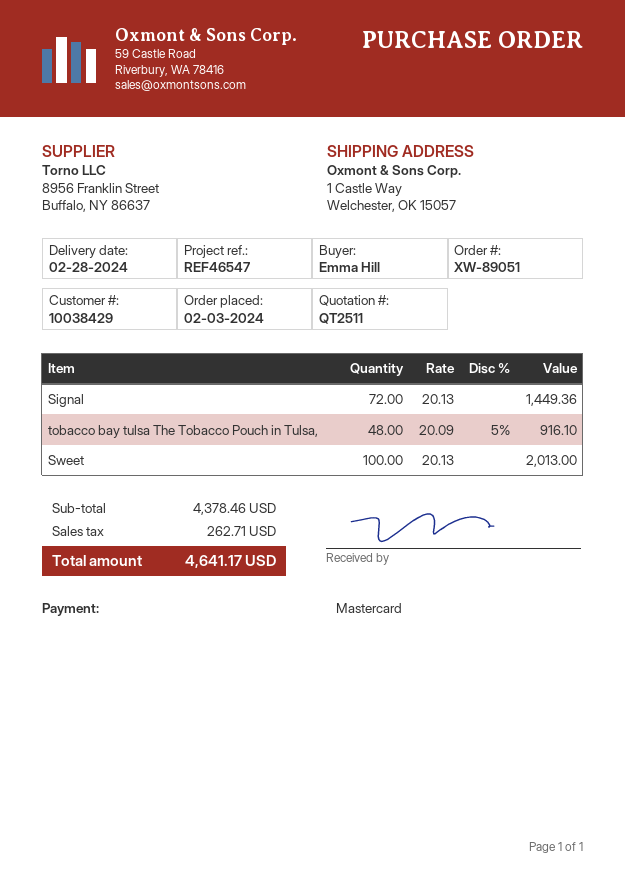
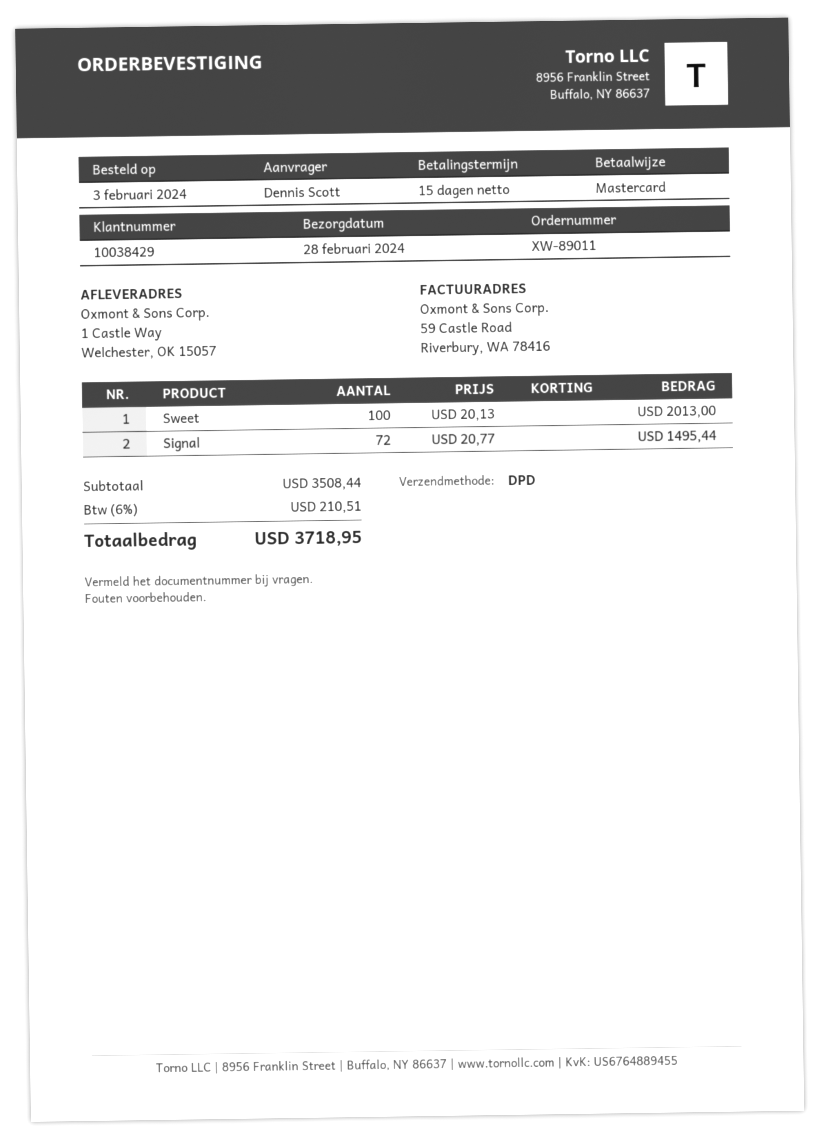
order number: XW-89051 -> XW-89011
ordered by: Emma Hill -> Dennis Scott
Signal: 72 x 20.13 = 1449.36 -> 72 x 20.77 = 1495.44
tobacco bay tulsa The Tobacco Pouch in Tulsa,: 48 x 20.09 - 5% = 916.10 -> none
subtotal: 4378.46 -> 3508.44
tax: 262.71 -> 210.51
total: 4641.17 -> 3718.95

